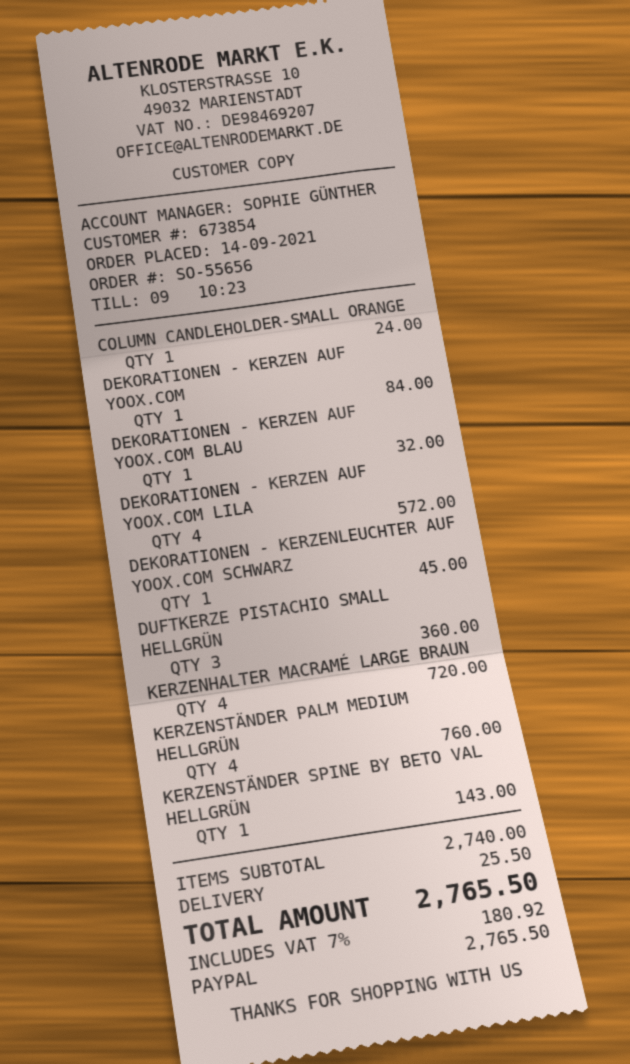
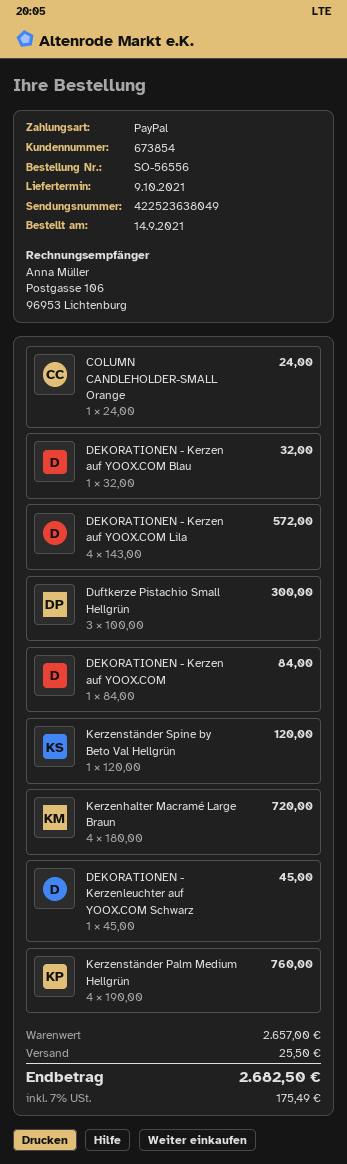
order number: SO-55656 -> SO-56556
DUFTKERZE PISTACHIO SMALL HELLGRÜN: 3 for 360.00 -> 3 for 300.00
KERZENSTÄNDER SPINE BY BETO VAL HELLGRÜN: 1 for 143.00 -> 1 for 120.00
subtotal: 2740.00 -> 2657.00
tax: 7% = 180.92 -> 7% = 175.49
total: 2765.50 -> 2682.50

